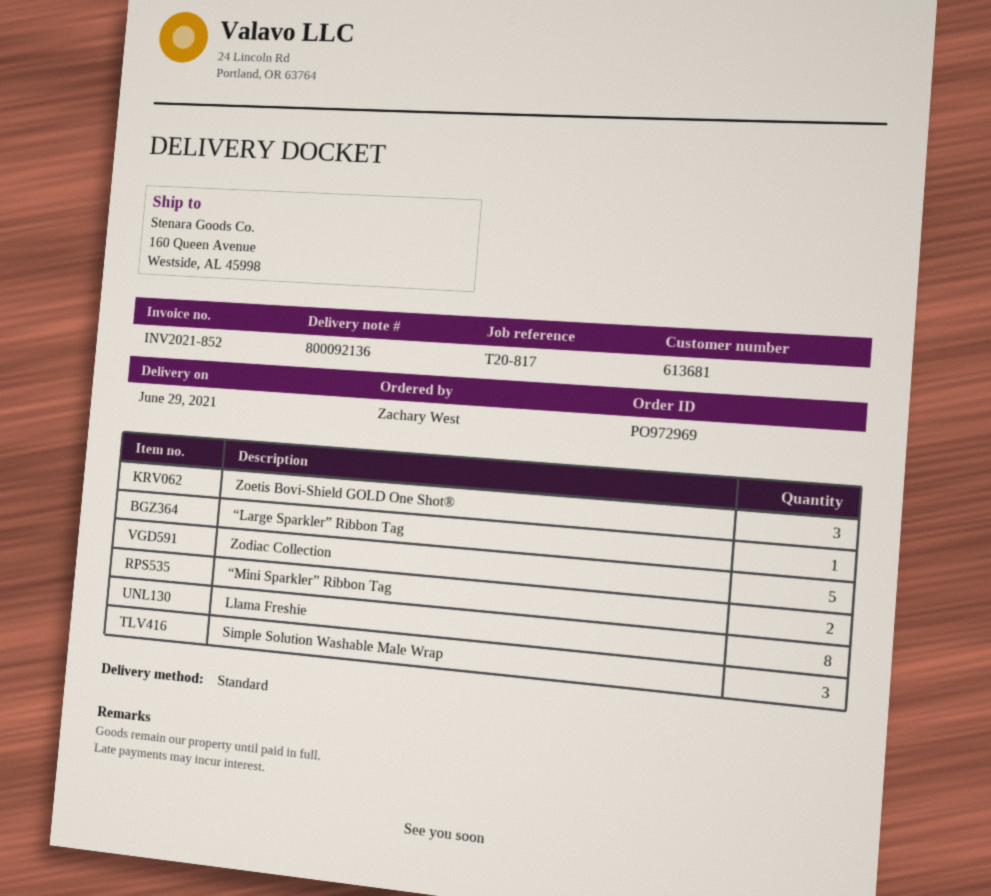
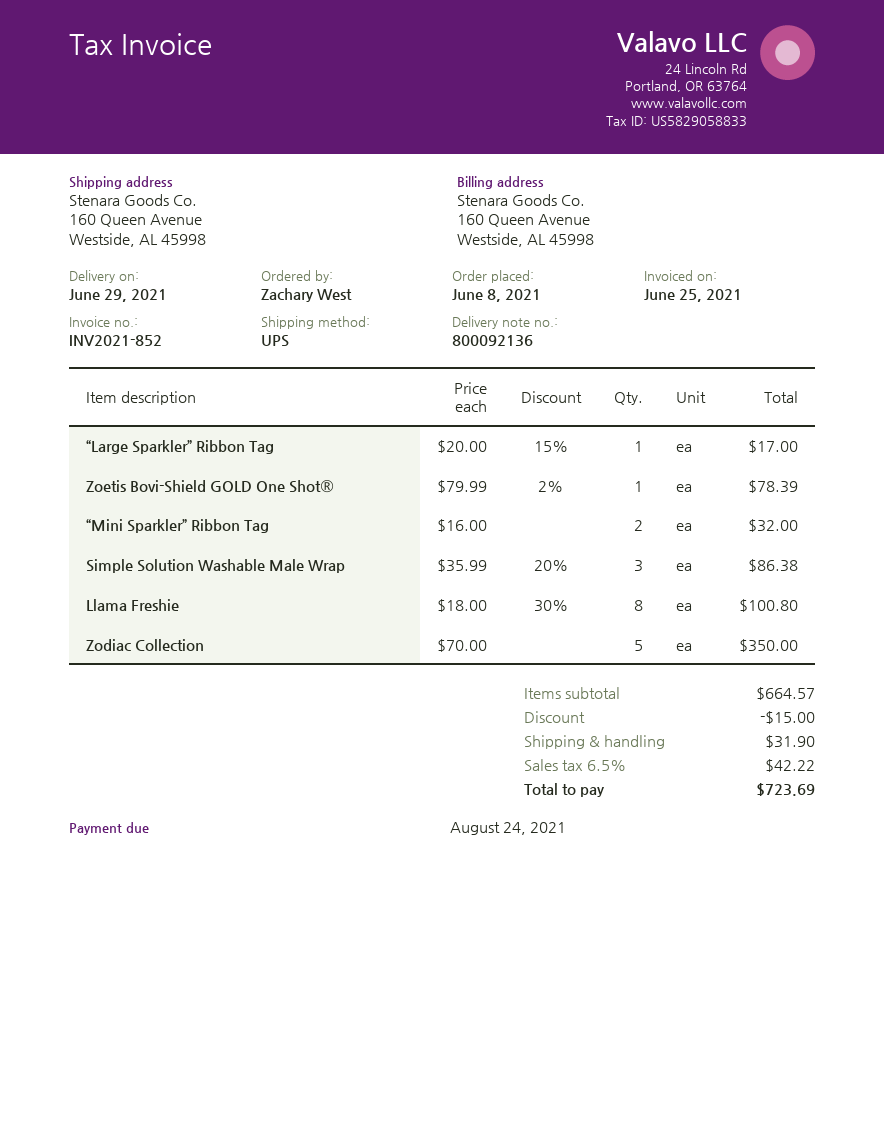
shipping method: standard -> UPS
Zoetis Bovi-Shield GOLD One Shot®: 3 -> 1

